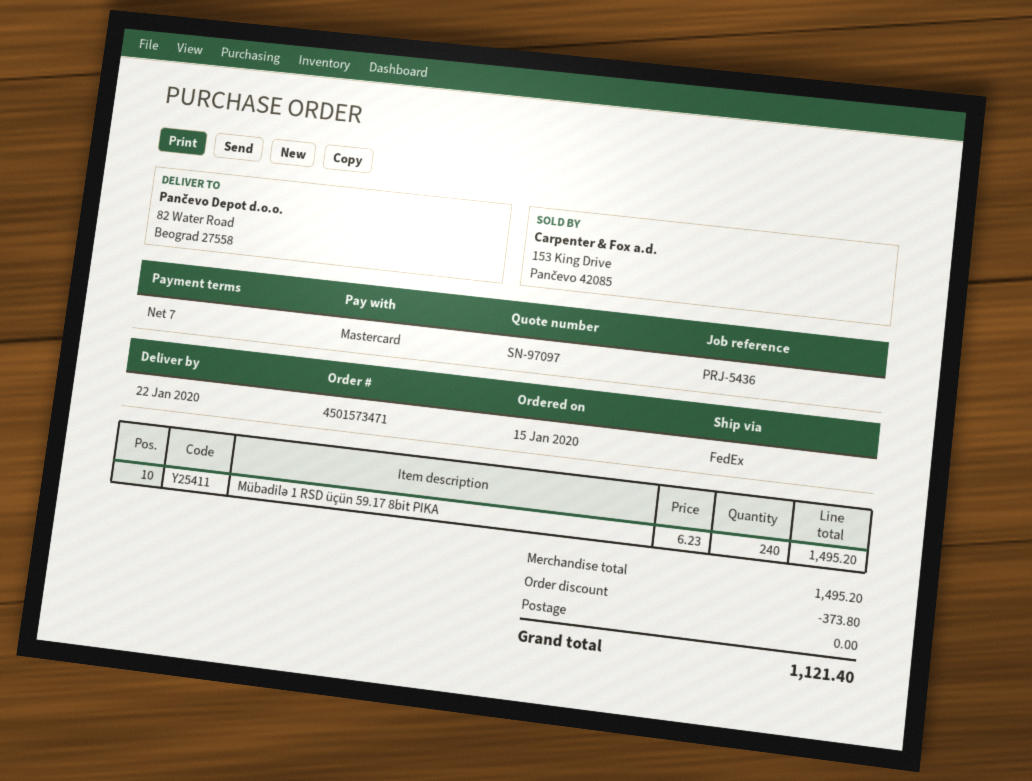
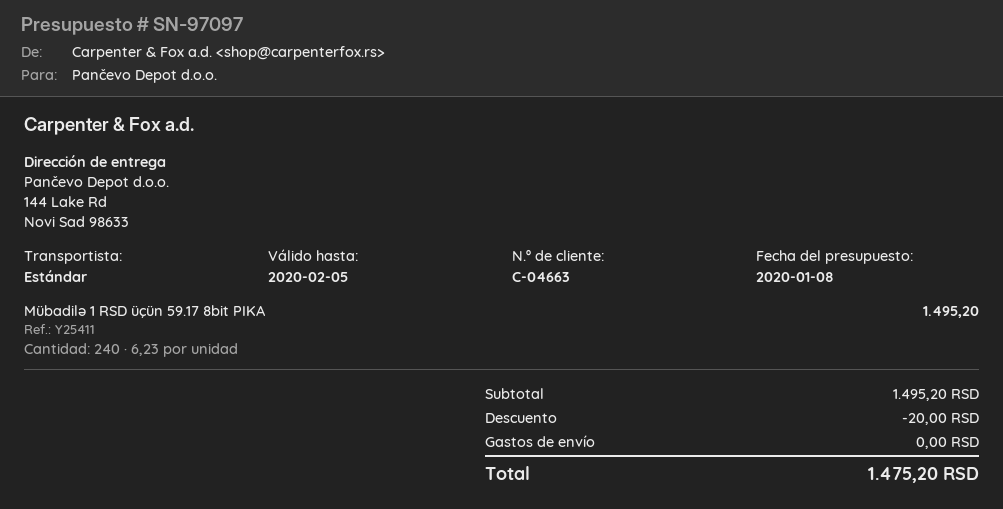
shipping method: FedEx -> standard
ship to: 82 Water Road, Beograd 27558 -> 144 Lake Rd, Novi Sad 98633
discount: 373.80 -> 20.00
total: 1121.40 -> 1475.20

